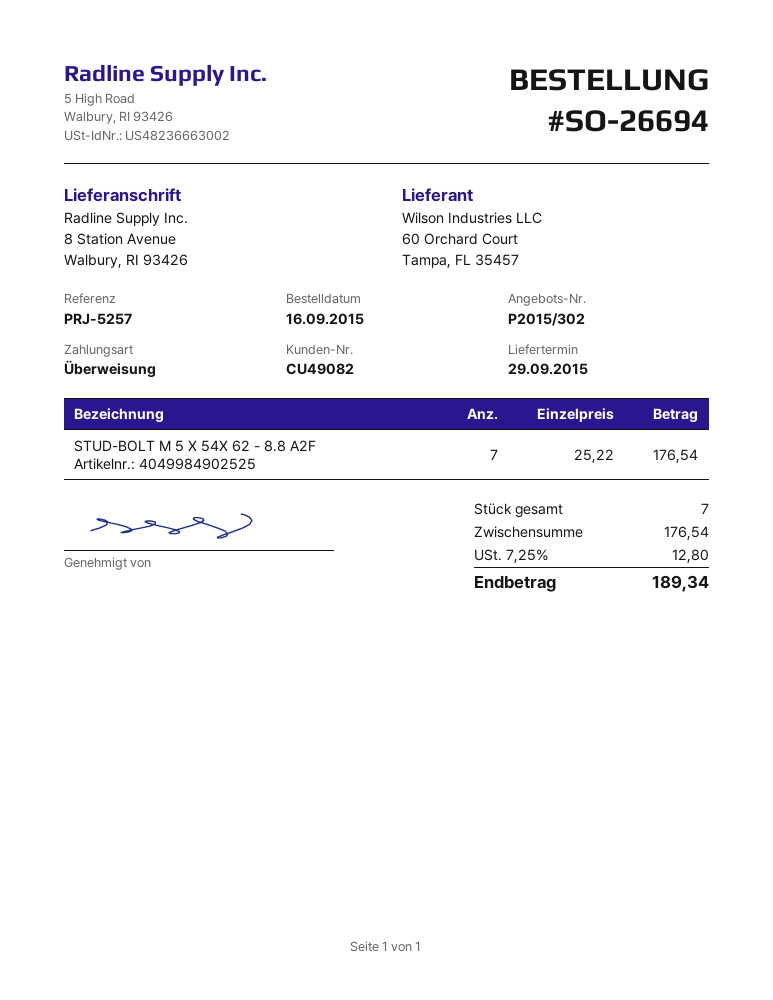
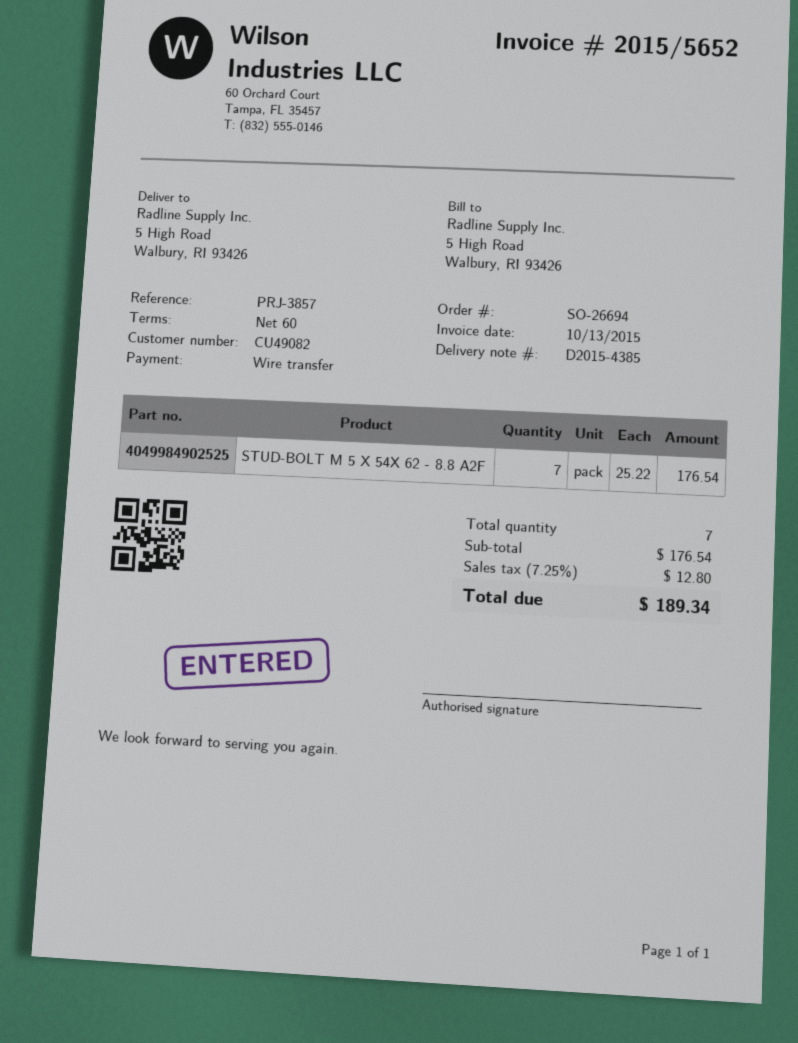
reference: PRJ-5257 -> PRJ-3857
ship to: 8 Station Avenue, Walbury, RI 93426 -> 5 High Road, Walbury, RI 93426

